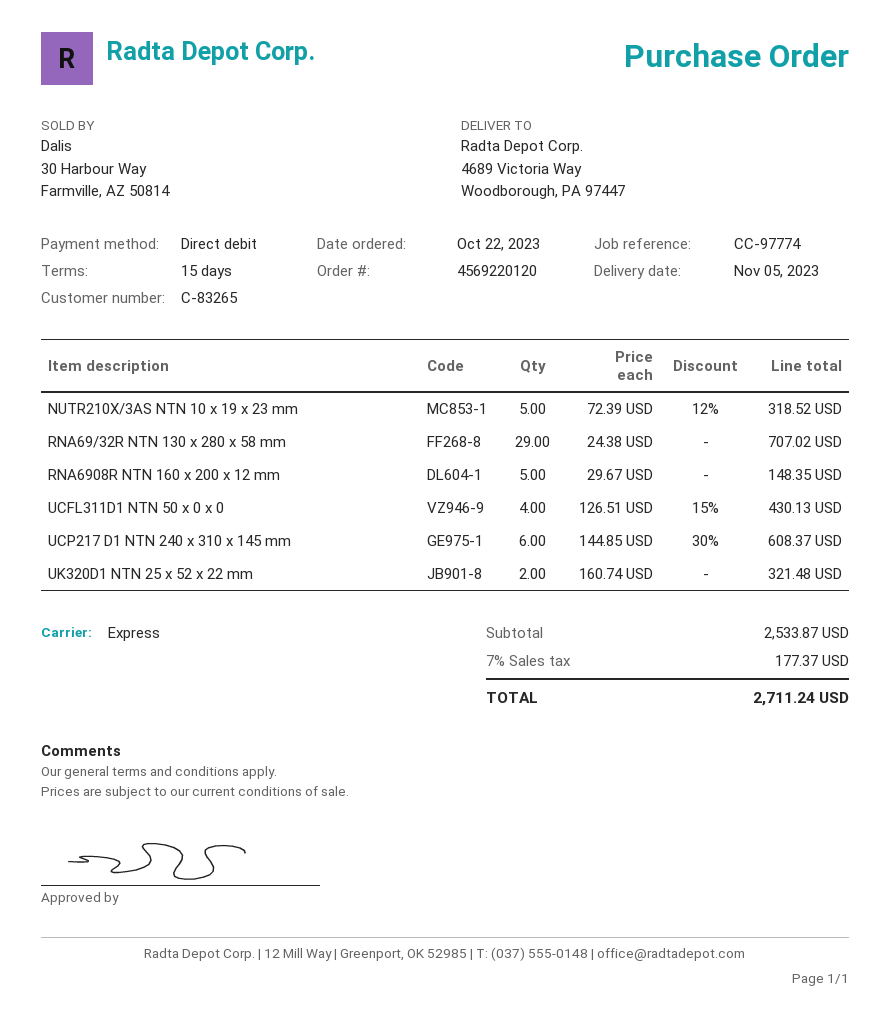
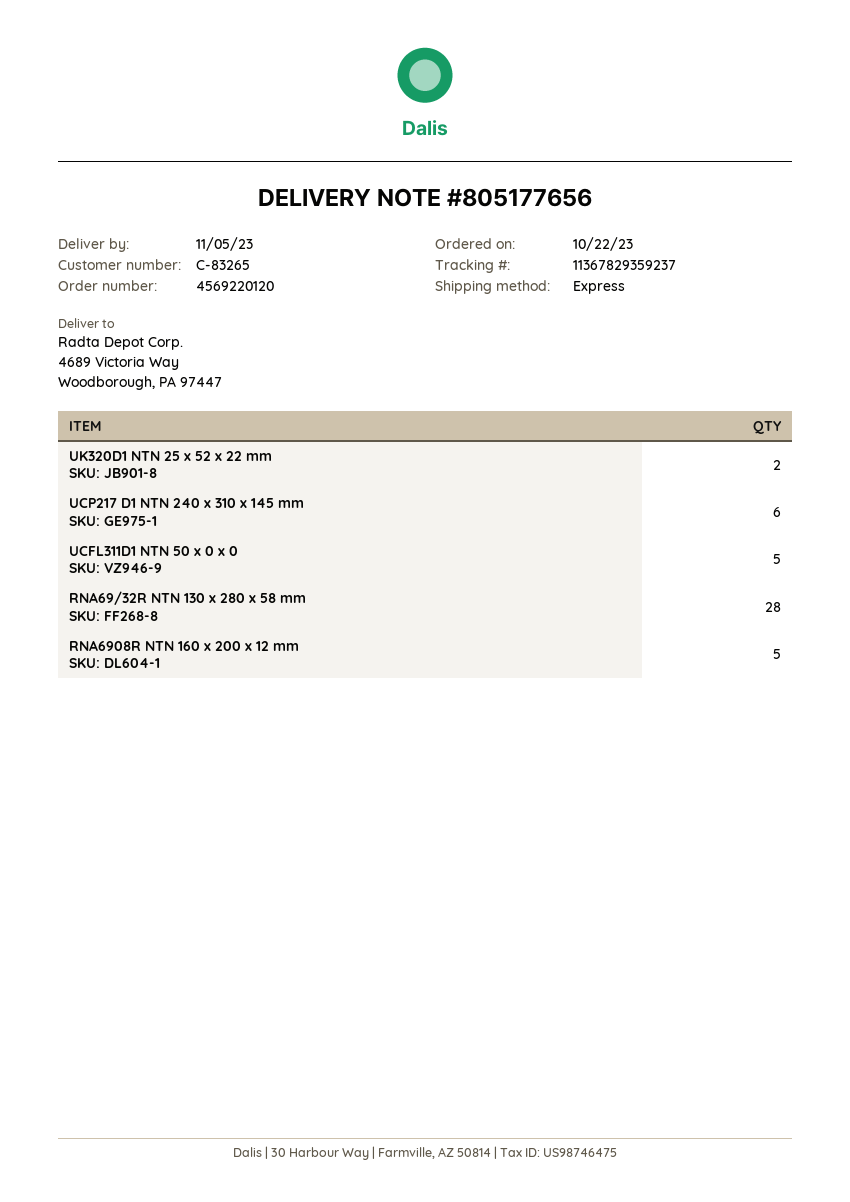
NUTR210X/3AS NTN 10 x 19 x 23 mm: 5 -> none
RNA69/32R NTN 130 x 280 x 58 mm: 29 -> 28
UCFL311D1 NTN 50 x 0 x 0: 4 -> 5

